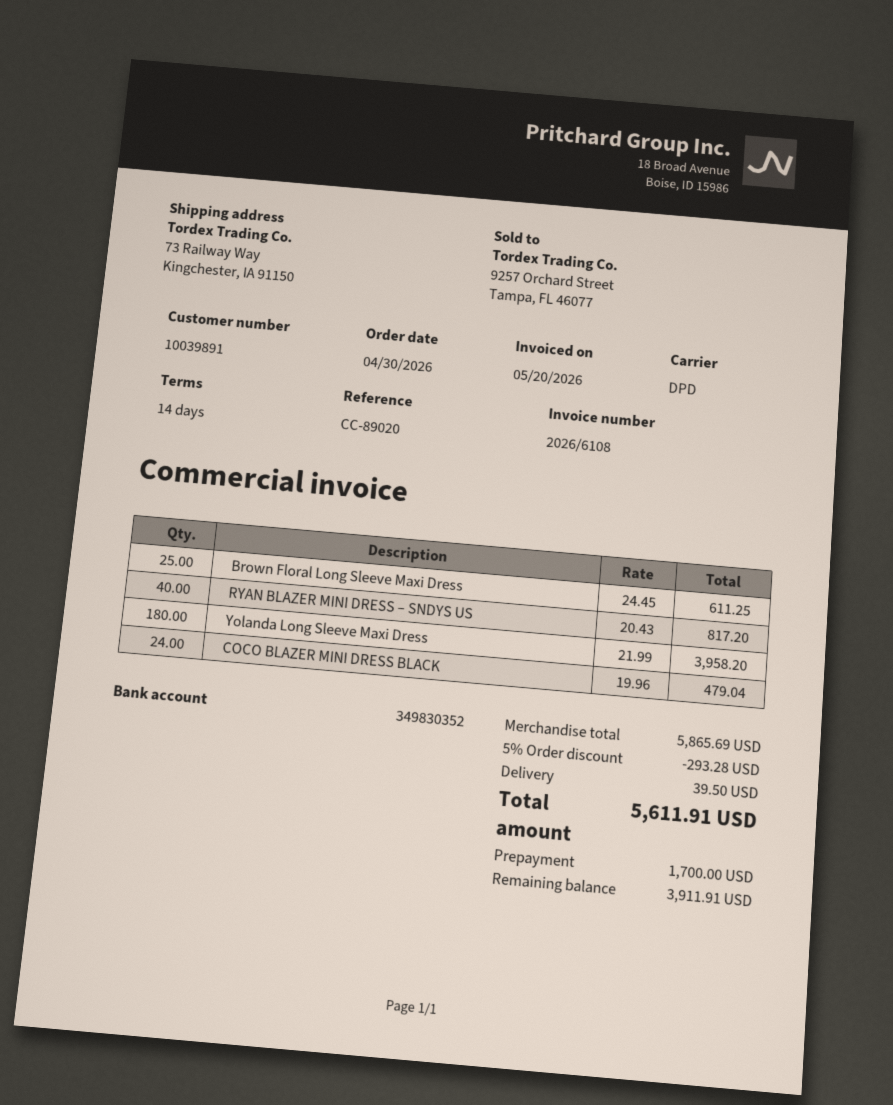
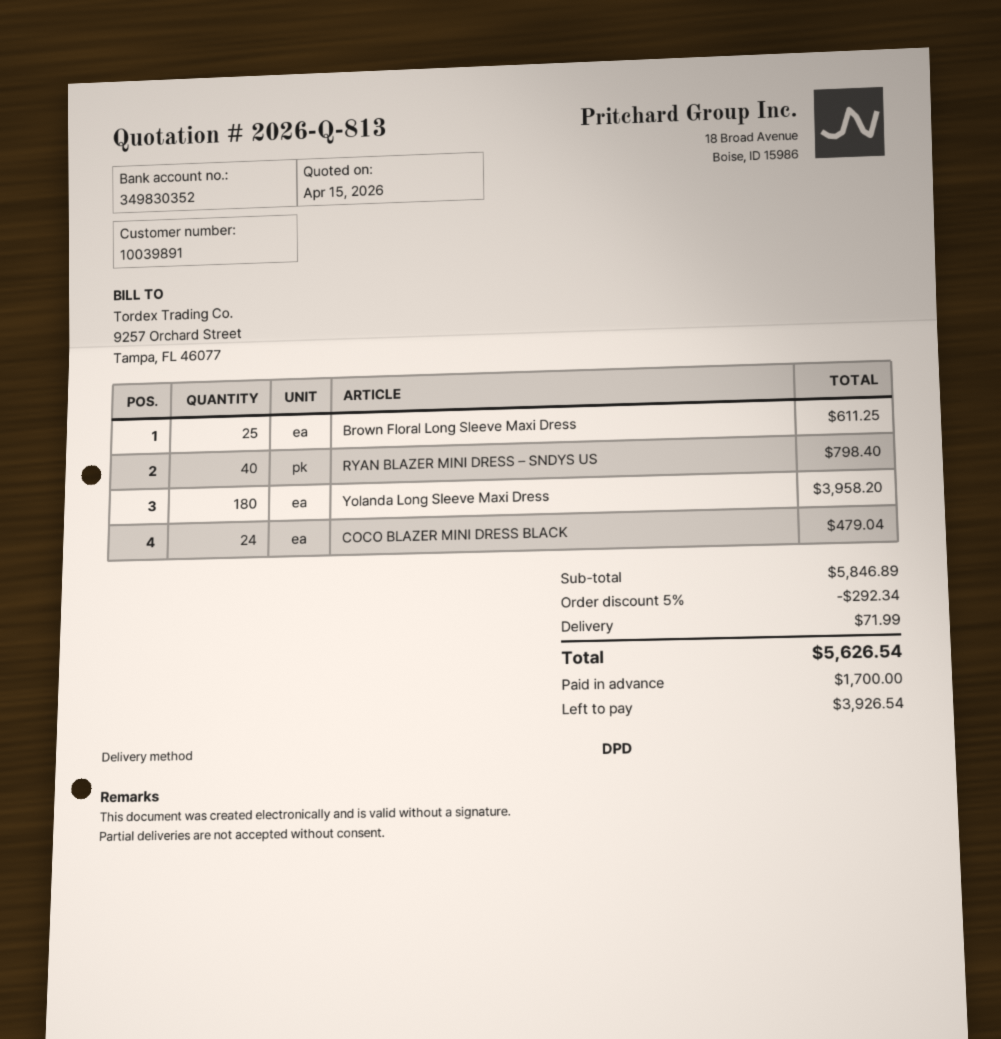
RYAN BLAZER MINI DRESS – SNDYS US: 40 for 817.20 -> 40 for 798.40
subtotal: 5865.69 -> 5846.89
discount: 5% = 293.28 -> 5% = 292.34
shipping: 39.50 -> 71.99
total: 5611.91 -> 5626.54
balance: 3911.91 -> 3926.54

